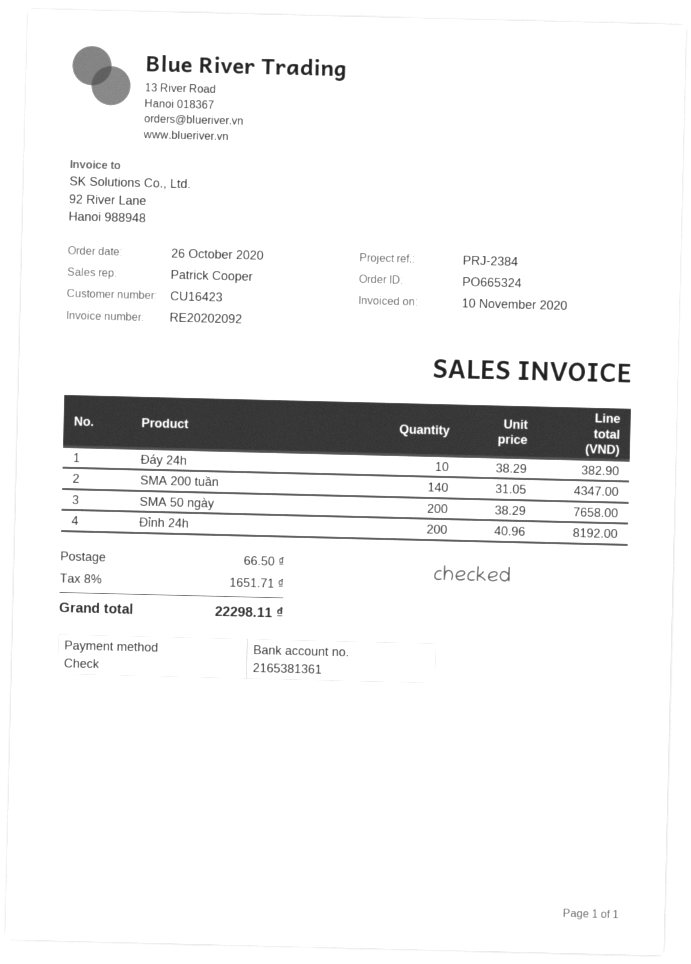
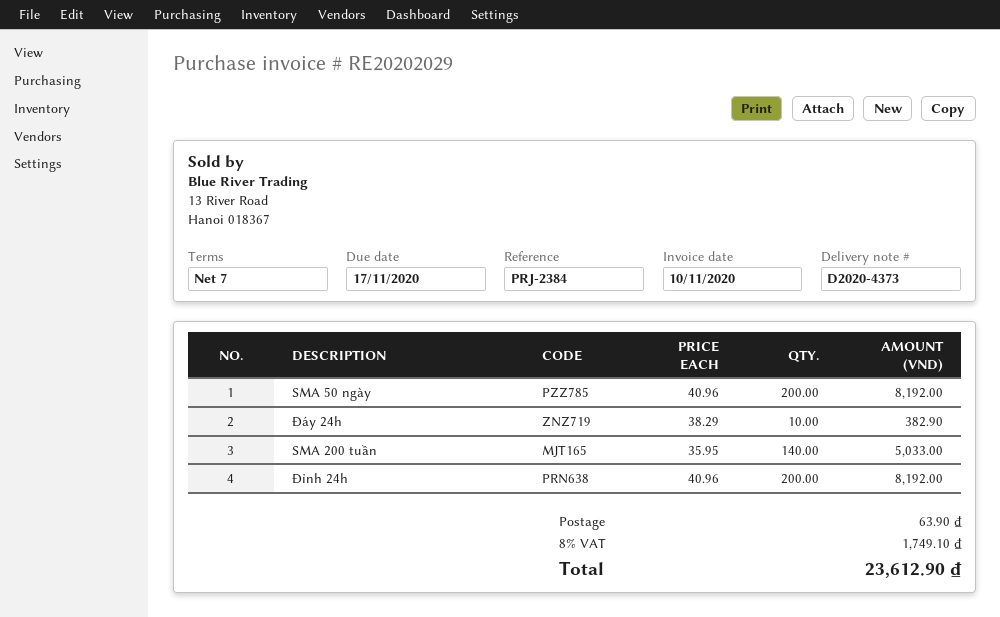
invoice number: RE20202092 -> RE20202029
SMA 200 tuần: 140 x 31.05 = 4347.00 -> 140 x 35.95 = 5033.00
SMA 50 ngày: 200 x 38.29 = 7658.00 -> 200 x 40.96 = 8192.00
shipping: 66.50 -> 63.90
tax: 8% = 1651.71 -> 8% = 1749.10
total: 22298.11 -> 23612.90

